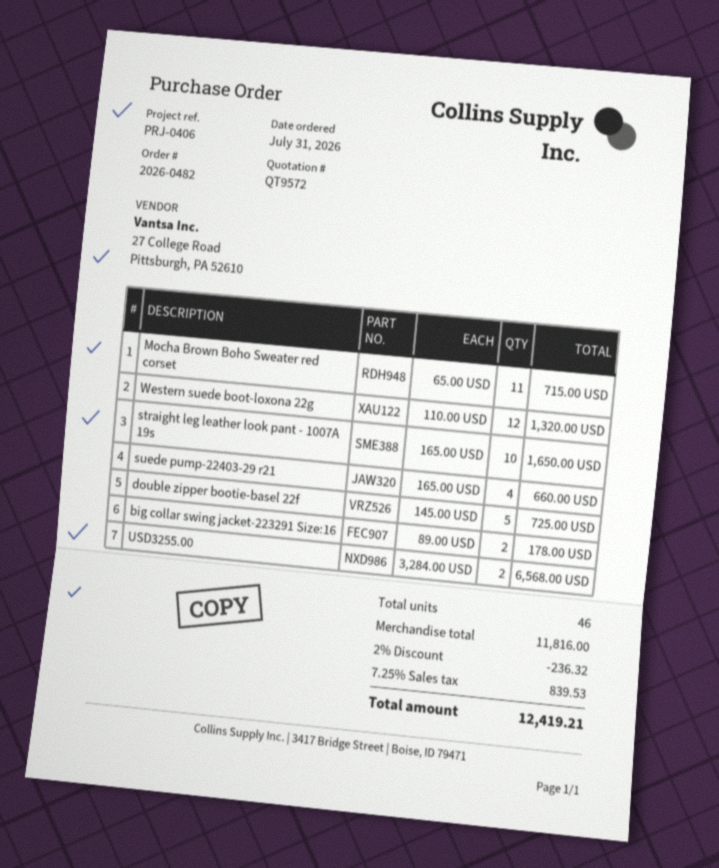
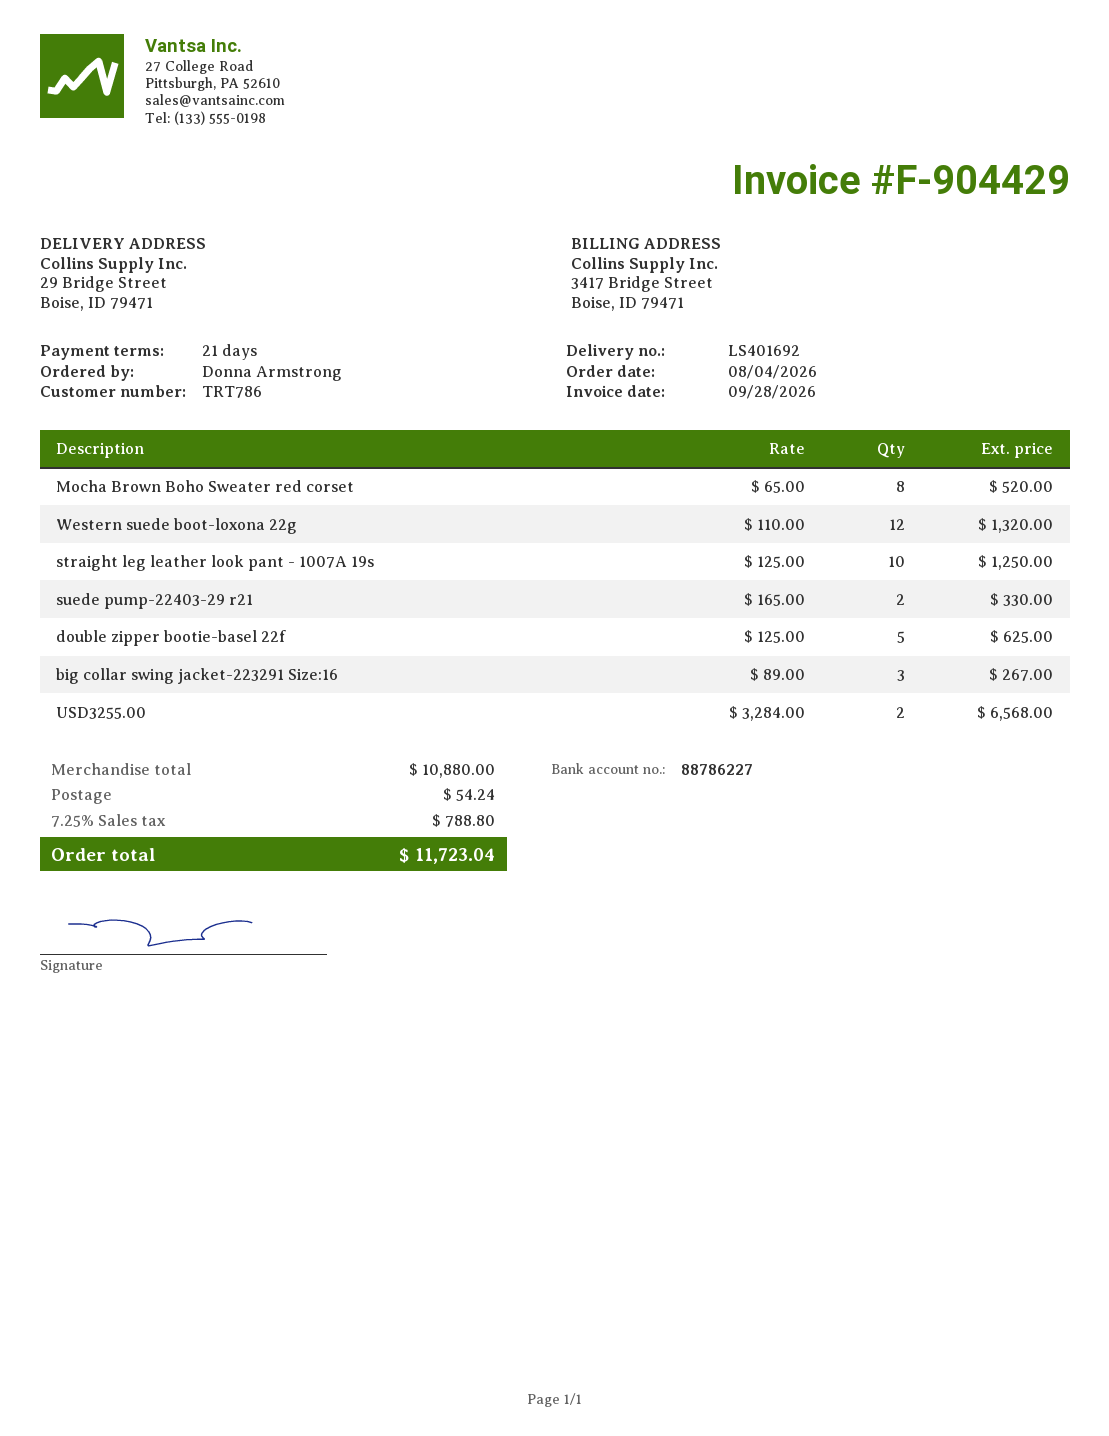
order date: 2026-07-31 -> 2026-08-04
Mocha Brown Boho Sweater red corset: 11 x 65.00 = 715.00 -> 8 x 65.00 = 520.00
straight leg leather look pant - 1007A 19s: 10 x 165.00 = 1650.00 -> 10 x 125.00 = 1250.00
suede pump-22403-29 r21: 4 x 165.00 = 660.00 -> 2 x 165.00 = 330.00
double zipper bootie-basel 22f: 5 x 145.00 = 725.00 -> 5 x 125.00 = 625.00
big collar swing jacket-223291 Size:16: 2 x 89.00 = 178.00 -> 3 x 89.00 = 267.00
subtotal: 11816.00 -> 10880.00
discount: 2% = 236.32 -> none
shipping: none -> 54.24
tax: 7.25% = 839.53 -> 7.25% = 788.80
total: 12419.21 -> 11723.04

